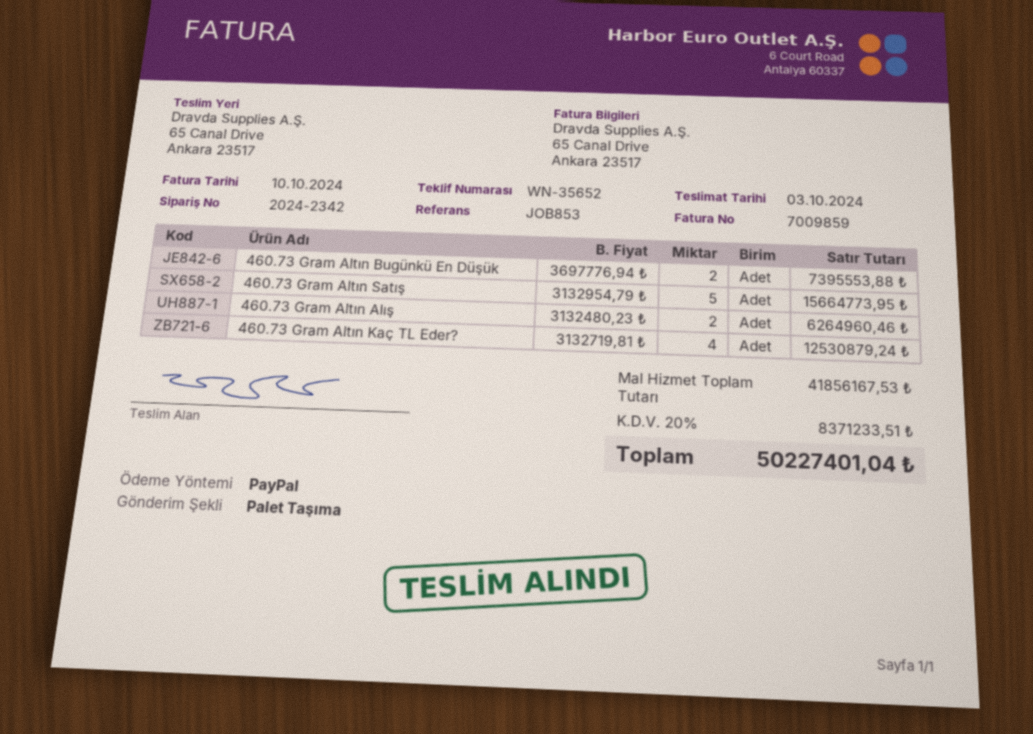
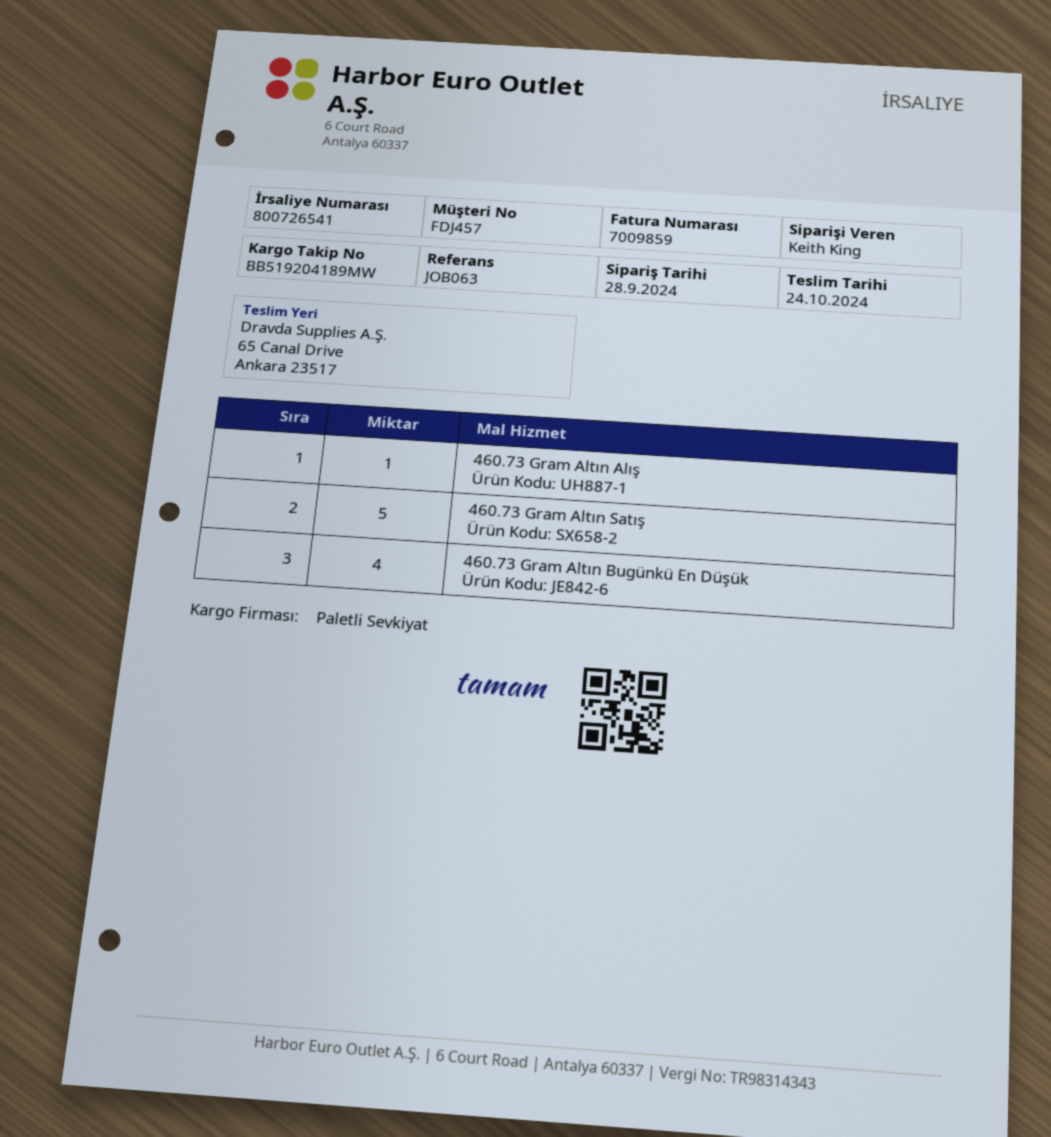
delivery date: 2024-10-03 -> 2024-10-24
reference: JOB853 -> JOB063
460.73 Gram Altın Bugünkü En Düşük: 2 -> 4
460.73 Gram Altın Alış: 2 -> 1
460.73 Gram Altın Kaç TL Eder?: 4 -> none

